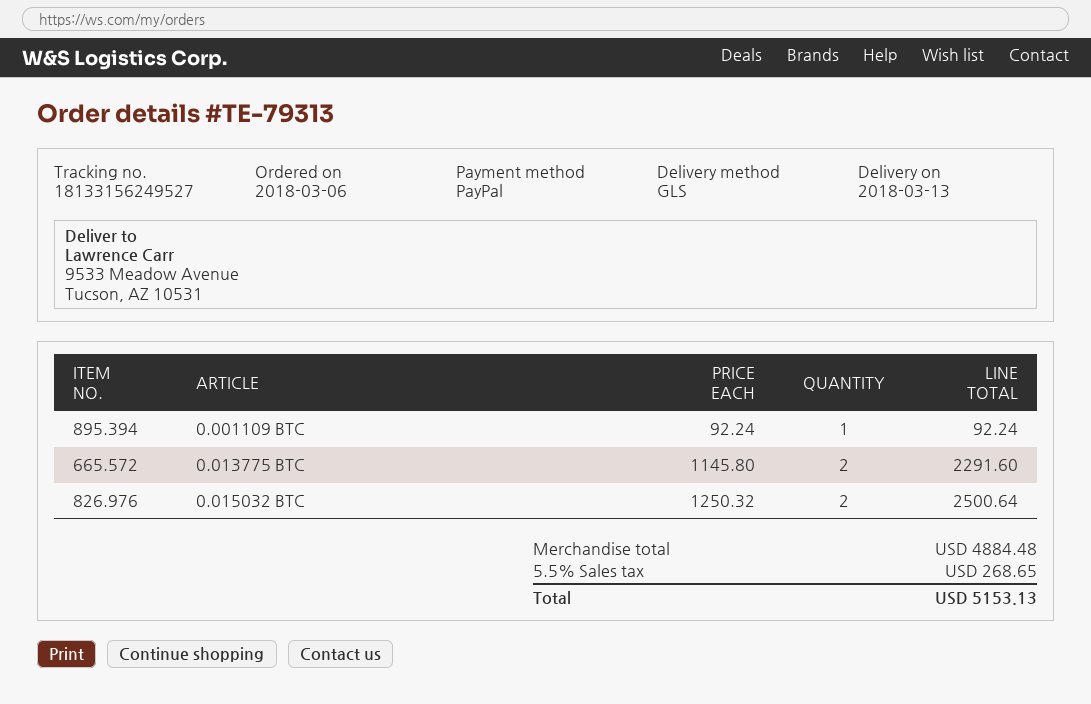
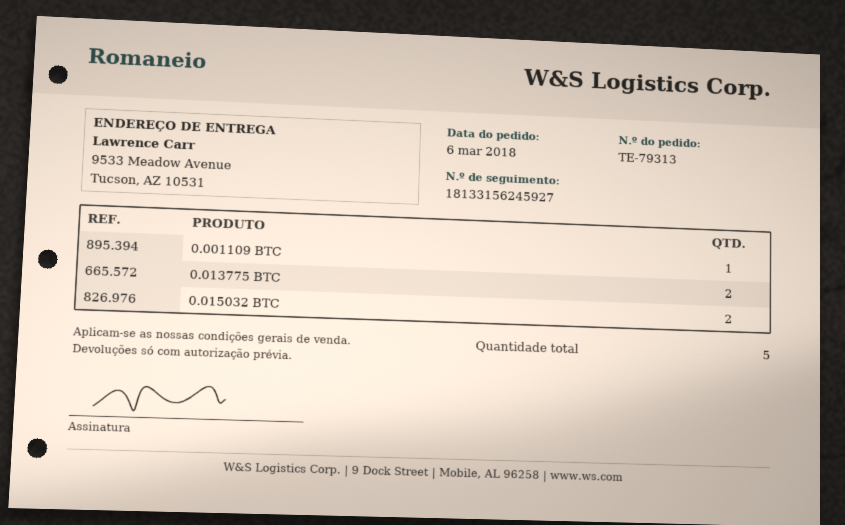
tracking number: 18133156249527 -> 18133156245927

